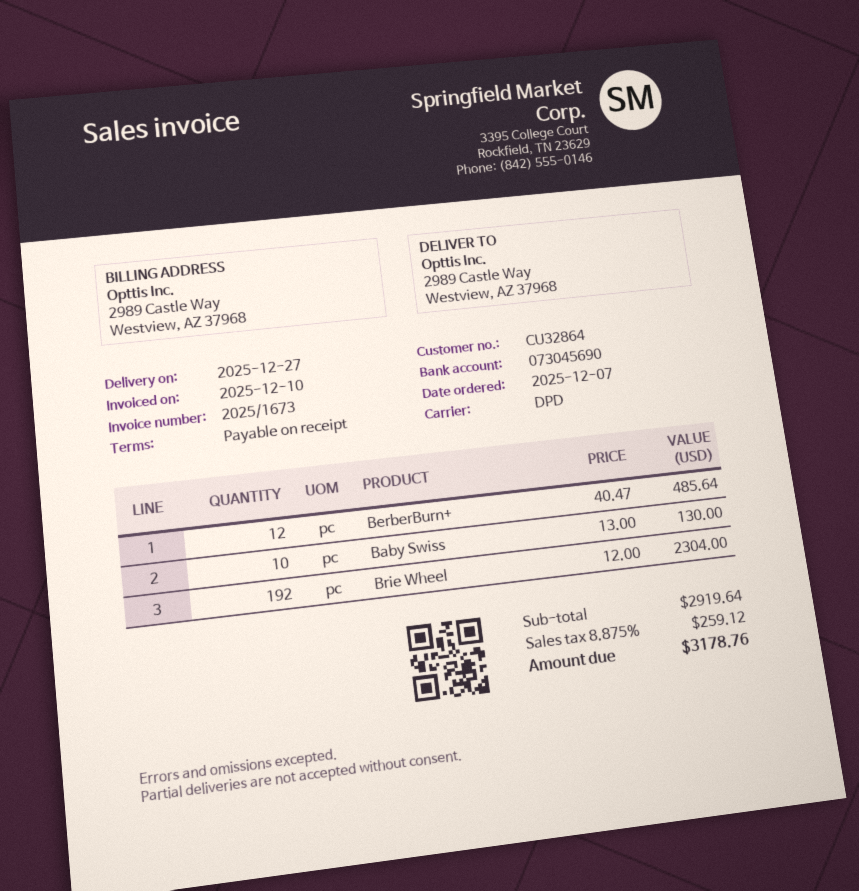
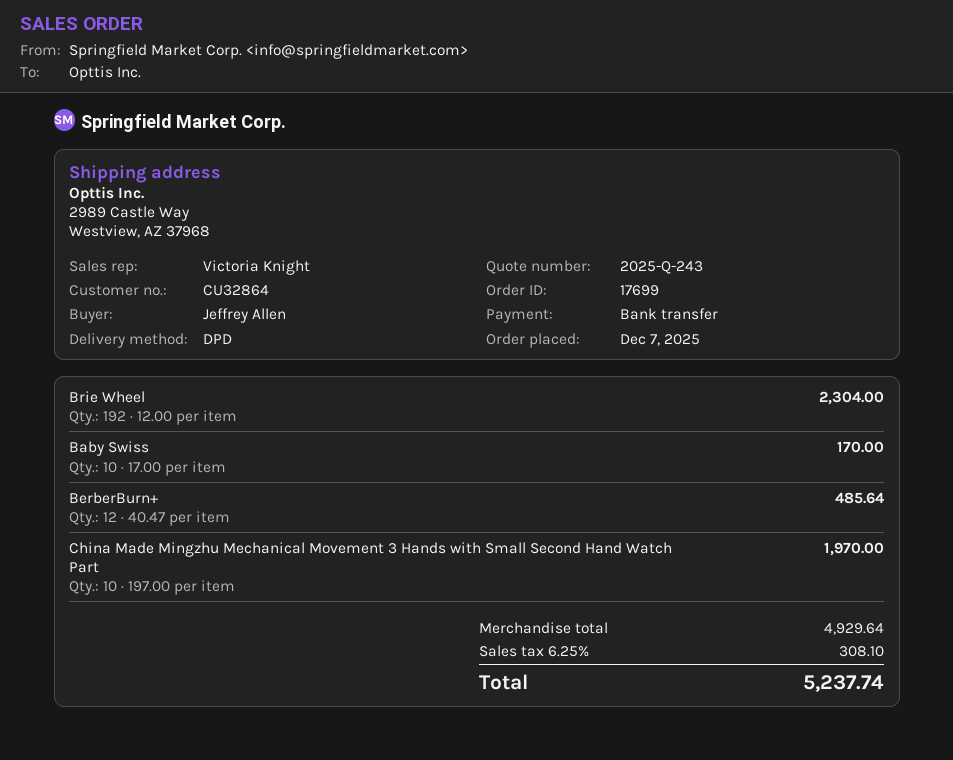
Baby Swiss: 10 x 13.00 = 130.00 -> 10 x 17.00 = 170.00
China Made Mingzhu Mechanical Movement 3 Hands with Small Second Hand Watch Part: none -> 10 x 197.00 = 1970.00
subtotal: 2919.64 -> 4929.64
tax: 8.875% = 259.12 -> 6.25% = 308.10
total: 3178.76 -> 5237.74

